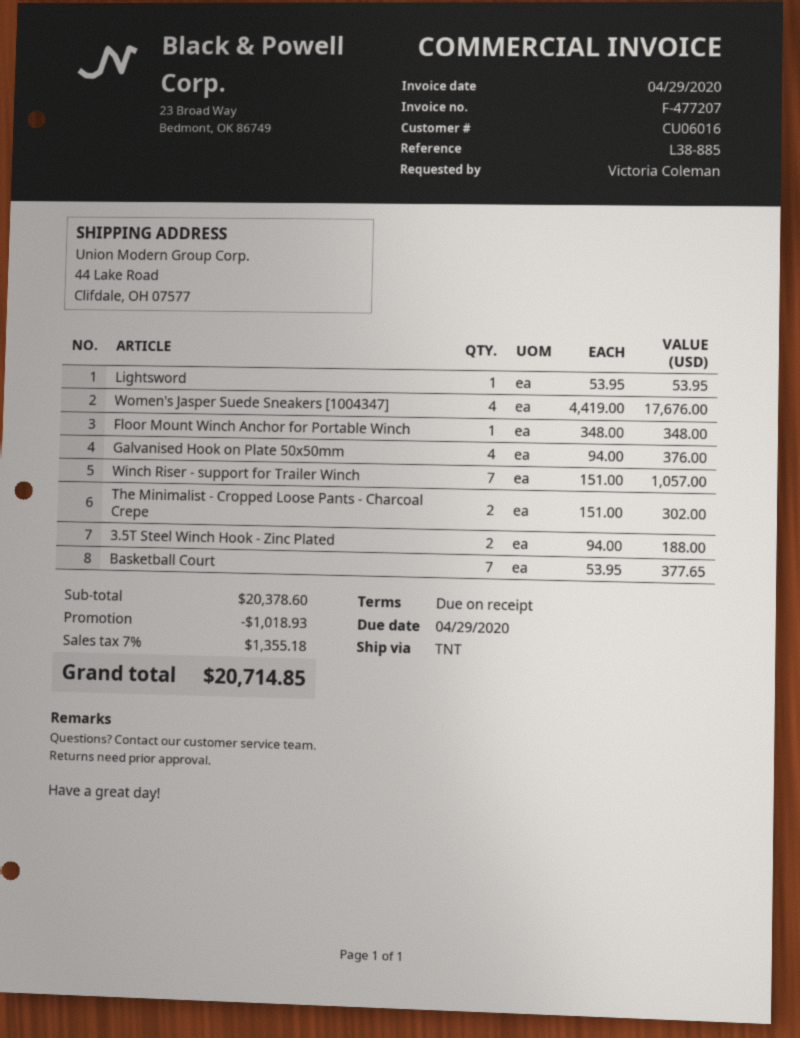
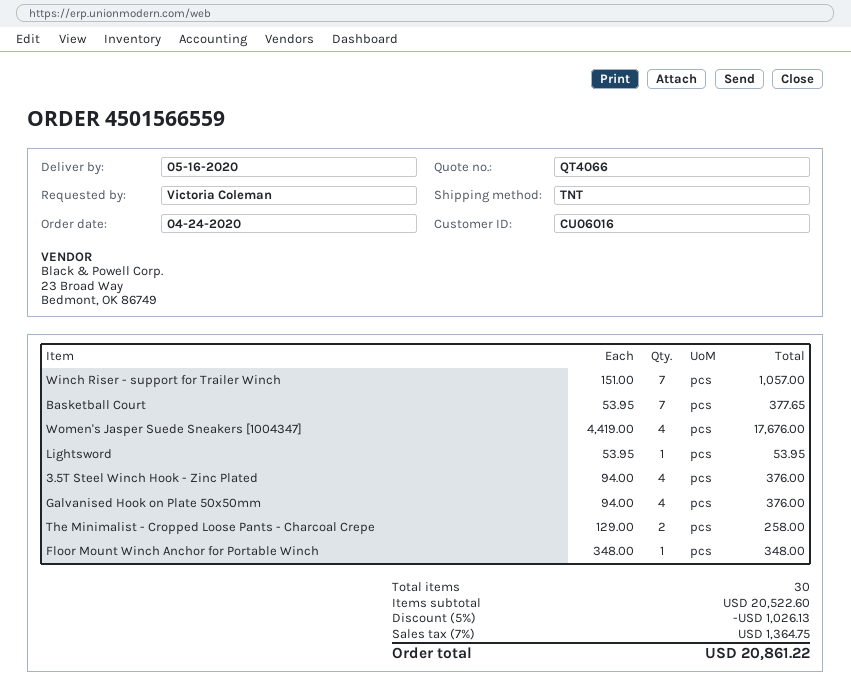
The Minimalist - Cropped Loose Pants - Charcoal Crepe: 2 x 151.00 = 302.00 -> 2 x 129.00 = 258.00
3.5T Steel Winch Hook - Zinc Plated: 2 x 94.00 = 188.00 -> 4 x 94.00 = 376.00
subtotal: 20378.60 -> 20522.60
discount: 1018.93 -> 1026.13
tax: 7% = 1355.18 -> 7% = 1364.75
total: 20714.85 -> 20861.22

